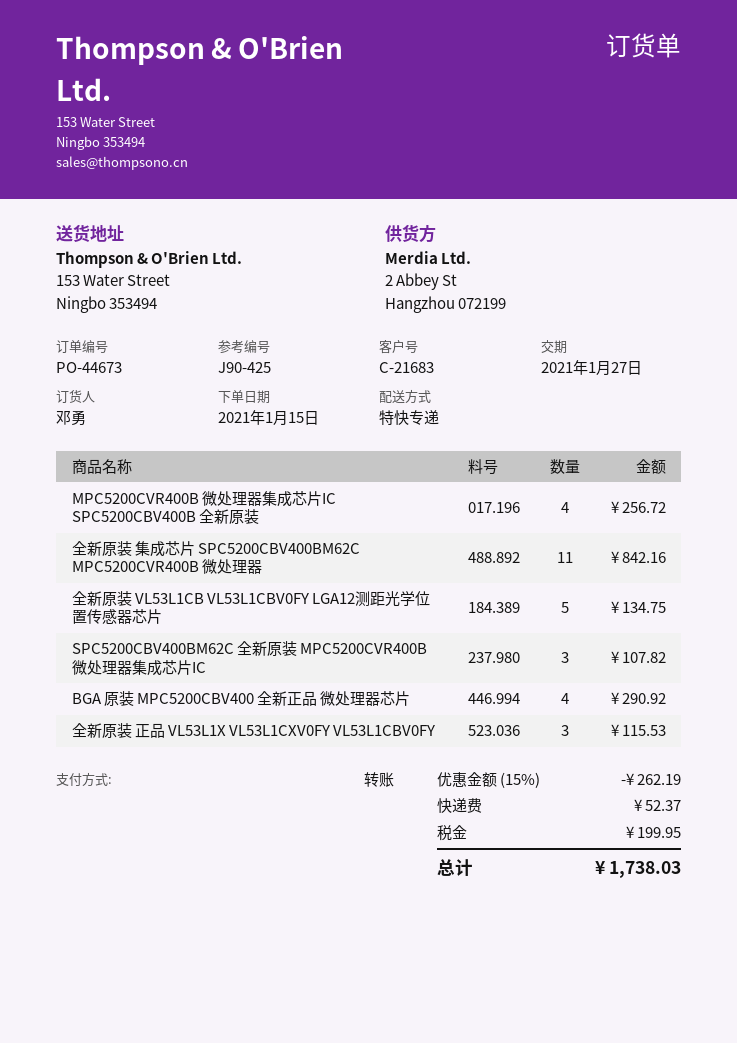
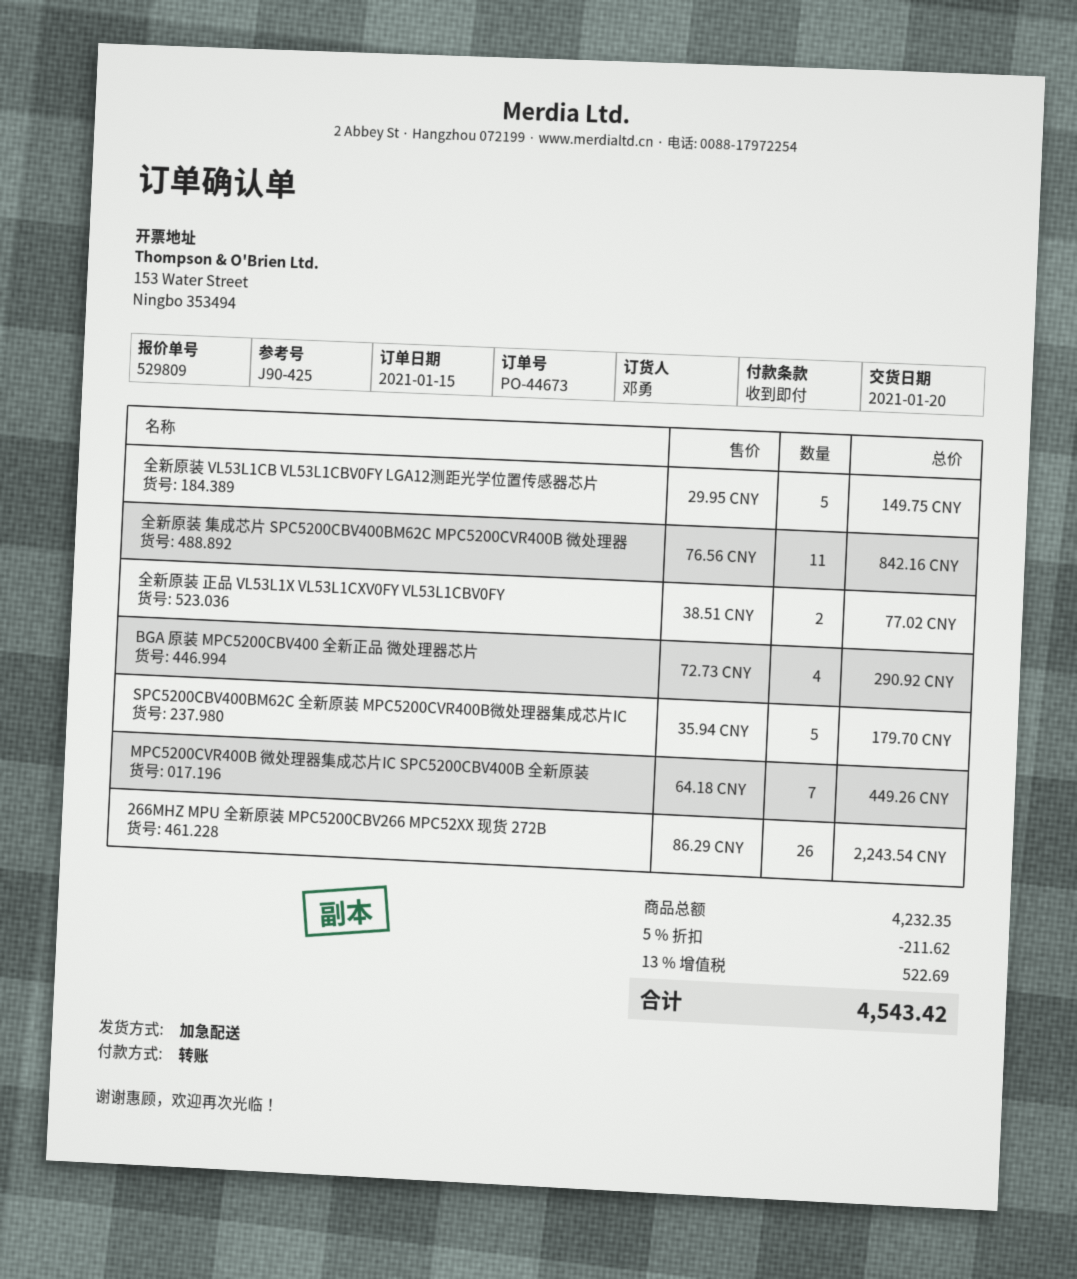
delivery date: 2021-01-27 -> 2021-01-20
MPC5200CVR400B 微处理器集成芯片IC SPC5200CBV400B 全新原装: 4 for 256.72 -> 7 for 449.26
全新原装 VL53L1CB VL53L1CBV0FY LGA12测距光学位置传感器芯片: 5 for 134.75 -> 5 for 149.75
SPC5200CBV400BM62C 全新原装 MPC5200CVR400B微处理器集成芯片IC: 3 for 107.82 -> 5 for 179.70
全新原装 正品 VL53L1X VL53L1CXV0FY VL53L1CBV0FY: 3 for 115.53 -> 2 for 77.02
266MHZ MPU 全新原装 MPC5200CBV266 MPC52XX 现货 272B: none -> 26 for 2243.54
discount: 15% = 262.19 -> 5% = 211.62
shipping: 52.37 -> none
tax: 199.95 -> 522.69
total: 1738.03 -> 4543.42

